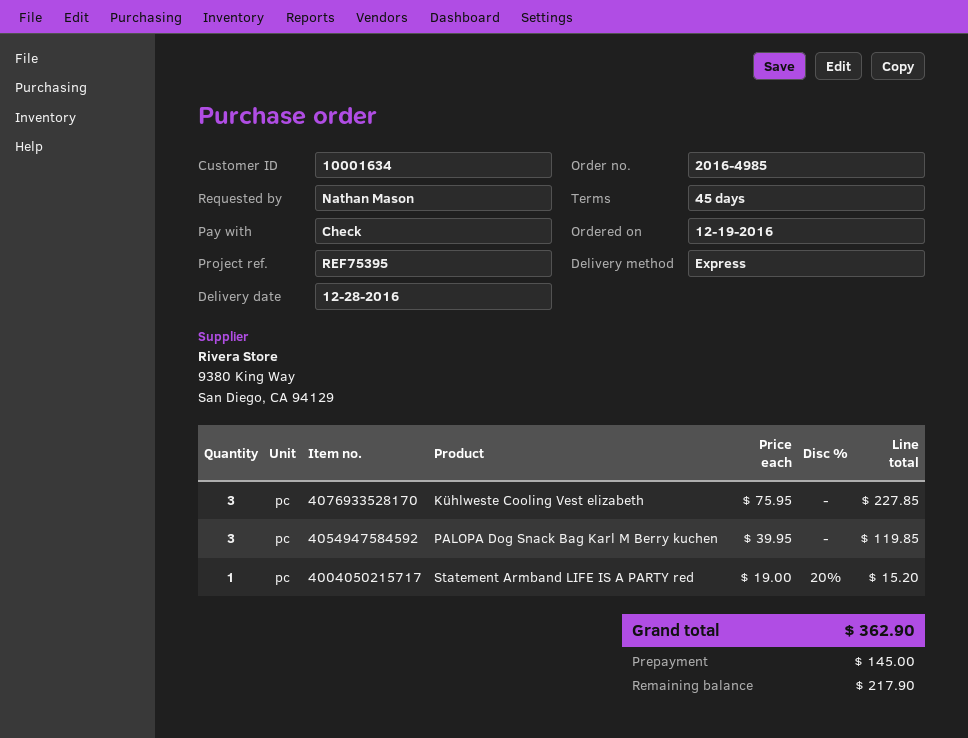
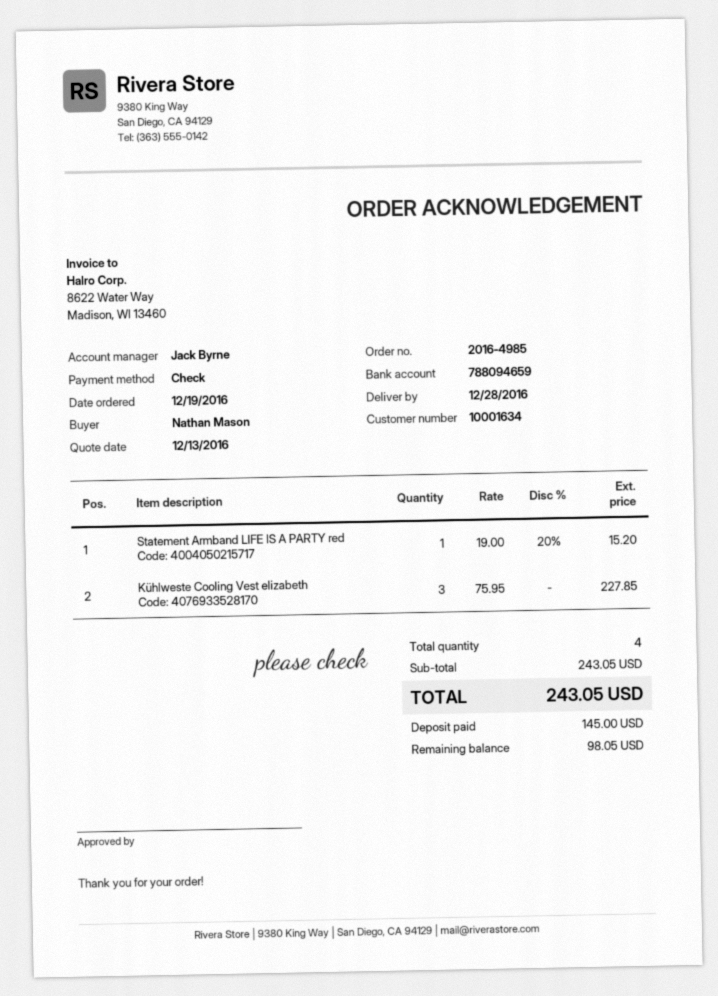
PALOPA Dog Snack Bag Karl M Berry kuchen: 3 x 39.95 = 119.85 -> none
total: 362.90 -> 243.05
balance: 217.90 -> 98.05

